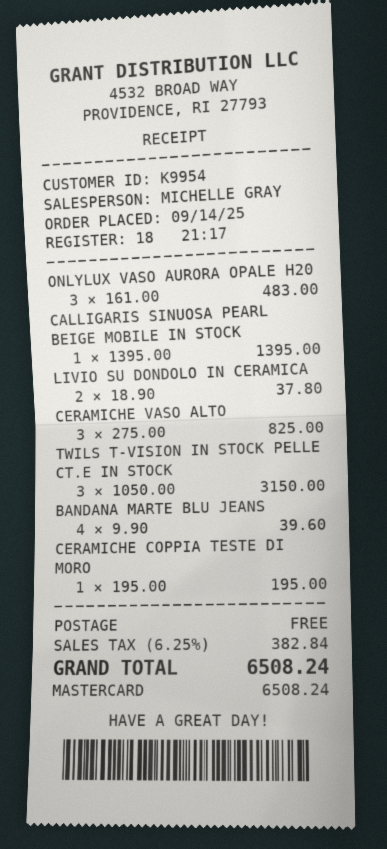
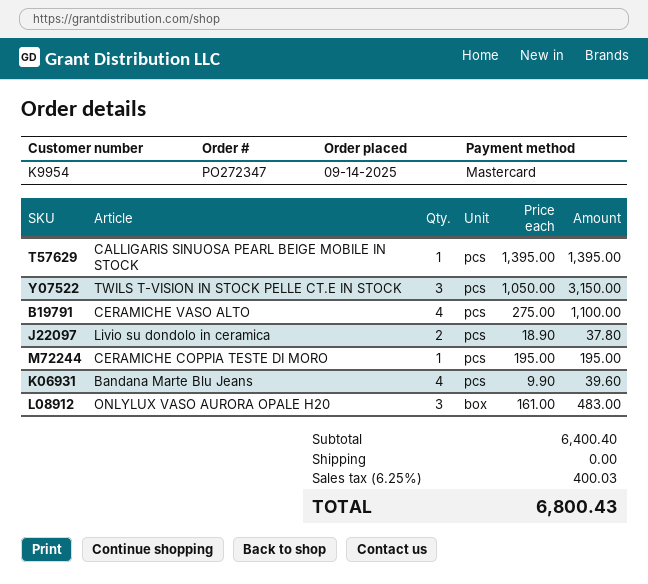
CERAMICHE VASO ALTO: 3 x 275.00 = 825.00 -> 4 x 275.00 = 1100.00
tax: 6.25% = 382.84 -> 6.25% = 400.03
total: 6508.24 -> 6800.43

